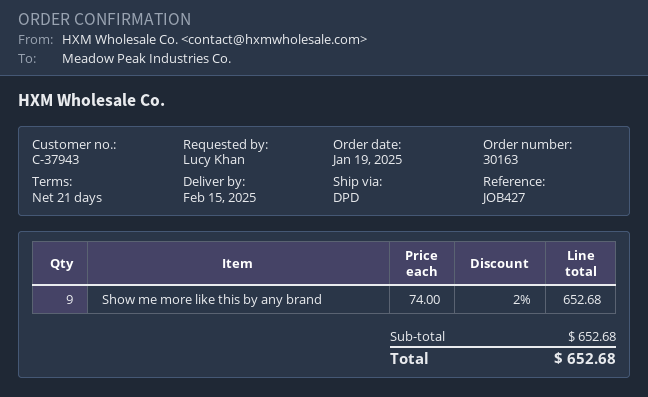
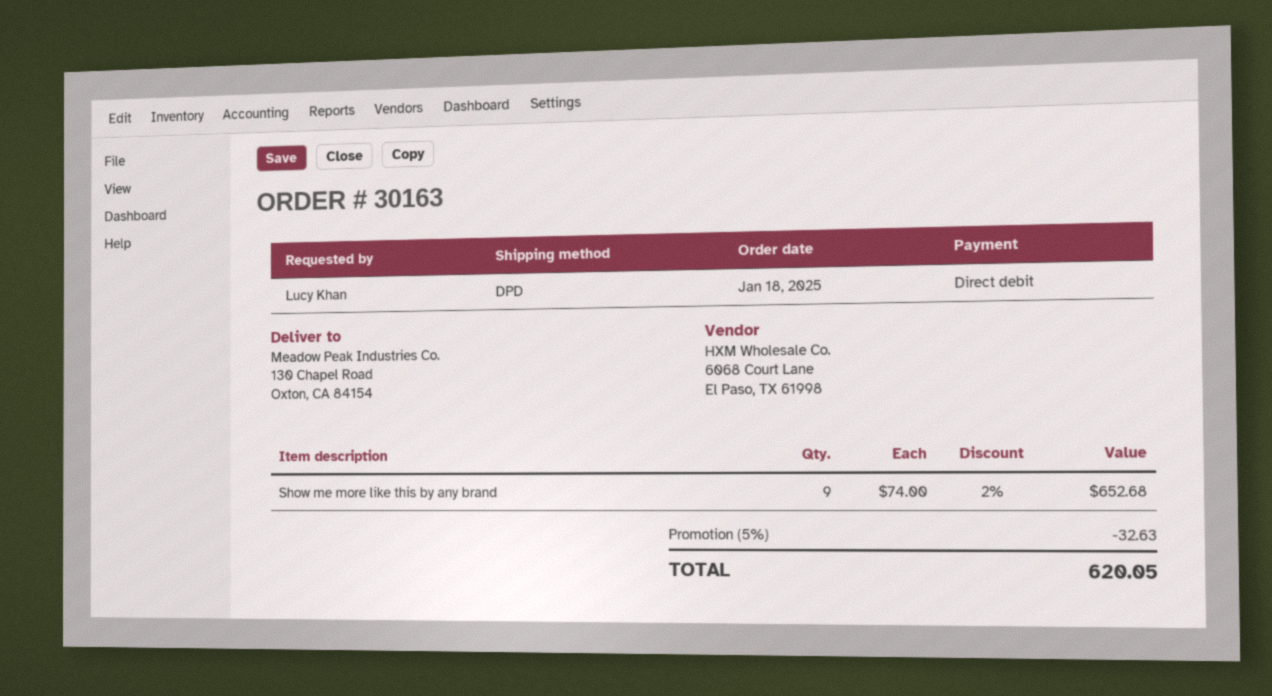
order date: 2025-01-19 -> 2025-01-18
discount: none -> 5% = 32.63
total: 652.68 -> 620.05

